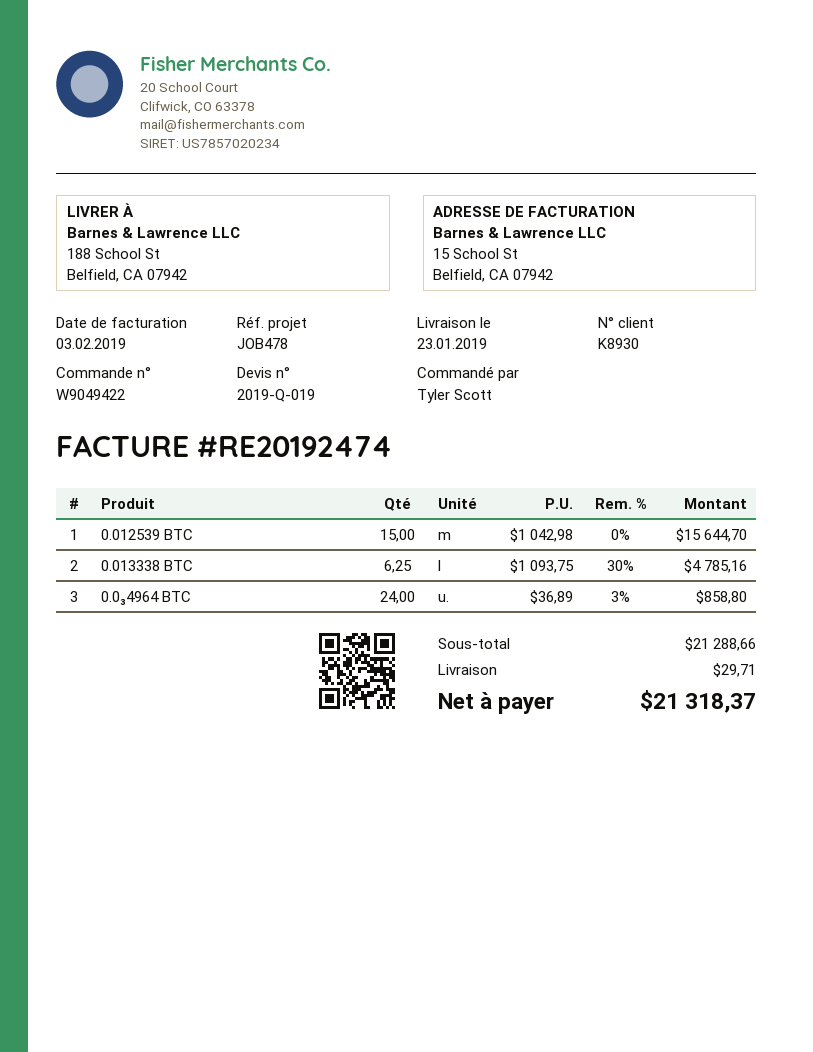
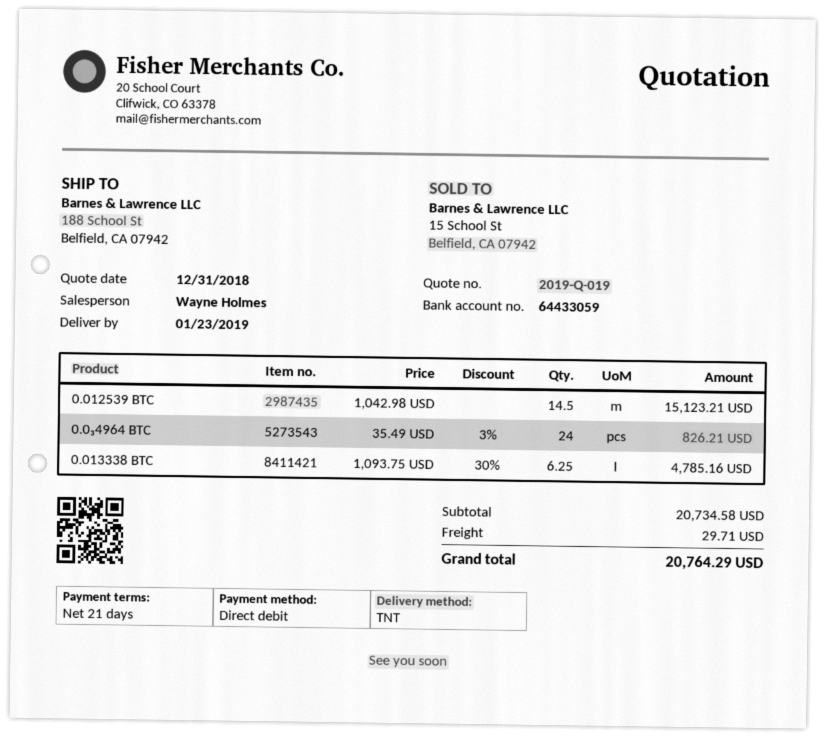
0.012539 BTC: 15 x 1042.98 = 15644.70 -> 14.5 x 1042.98 = 15123.21
0.0₃4964 BTC: 24 x 36.89 - 3% = 858.80 -> 24 x 35.49 - 3% = 826.21
subtotal: 21288.66 -> 20734.58
total: 21318.37 -> 20764.29

